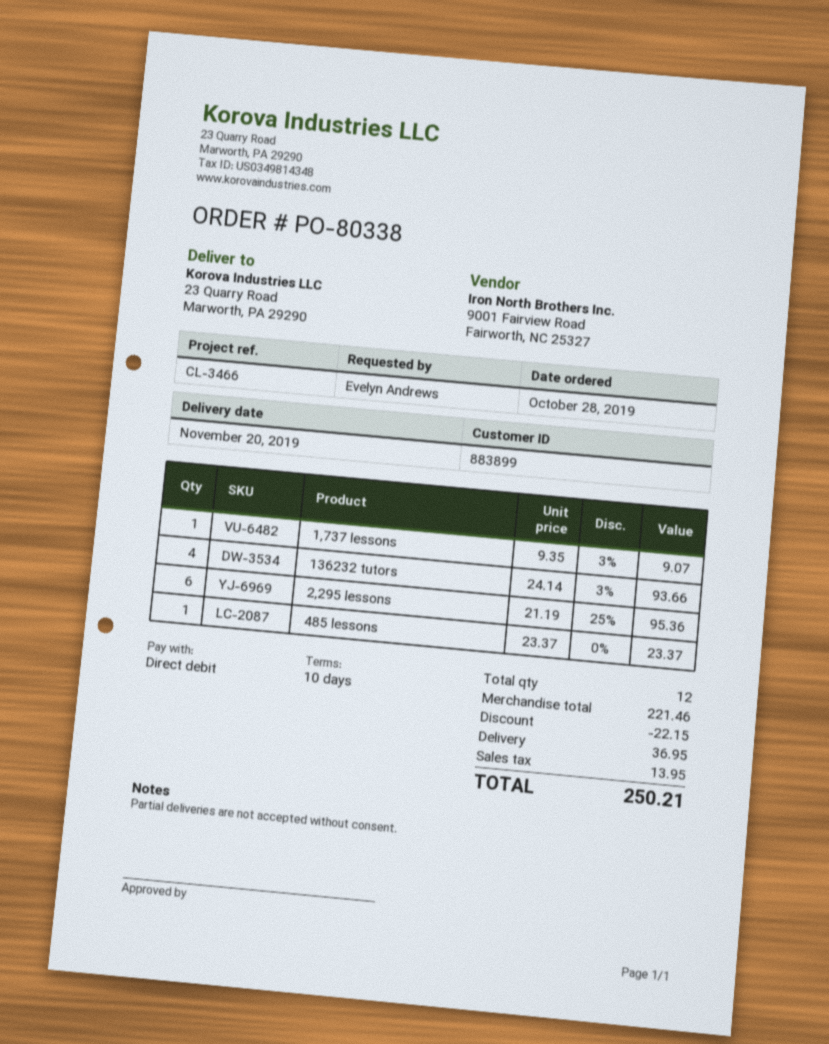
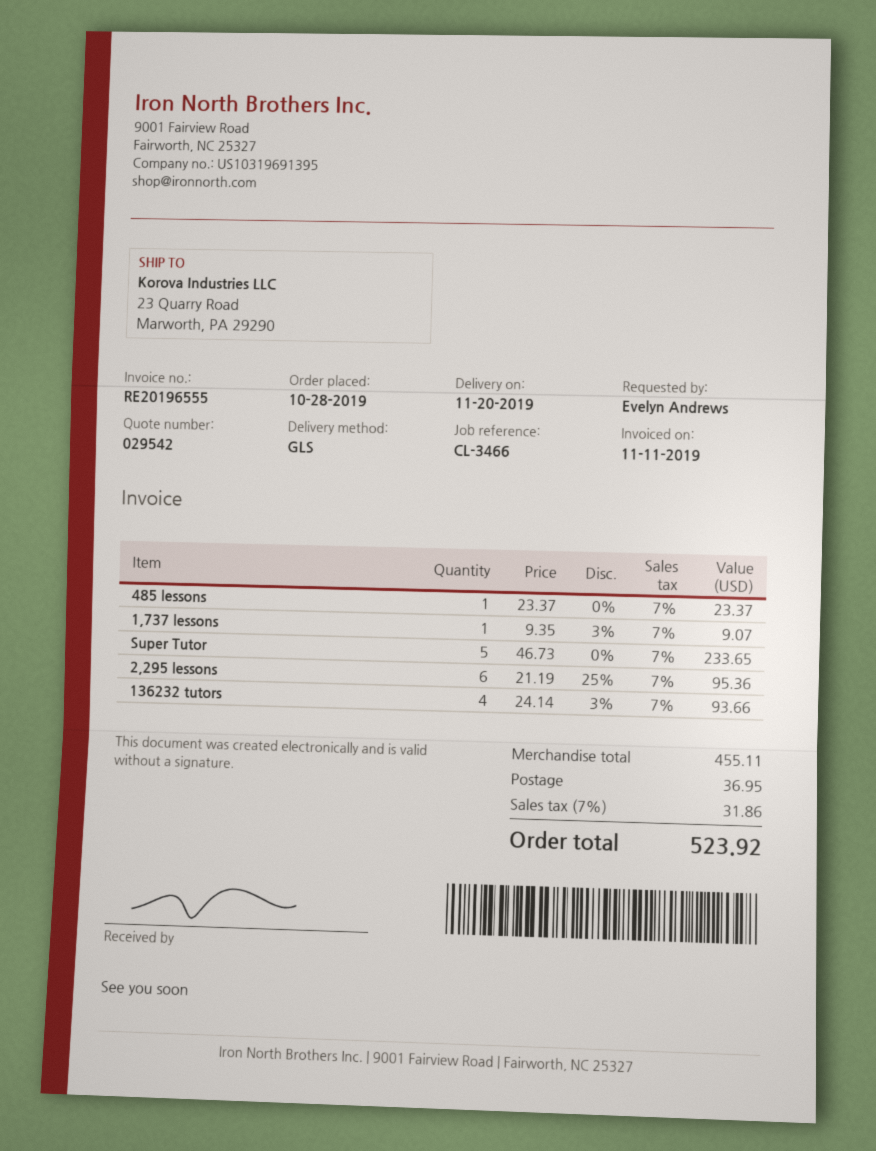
Super Tutor: none -> 5 x 46.73 = 233.65
subtotal: 221.46 -> 455.11
discount: 22.15 -> none
tax: 13.95 -> 31.86
total: 250.21 -> 523.92

